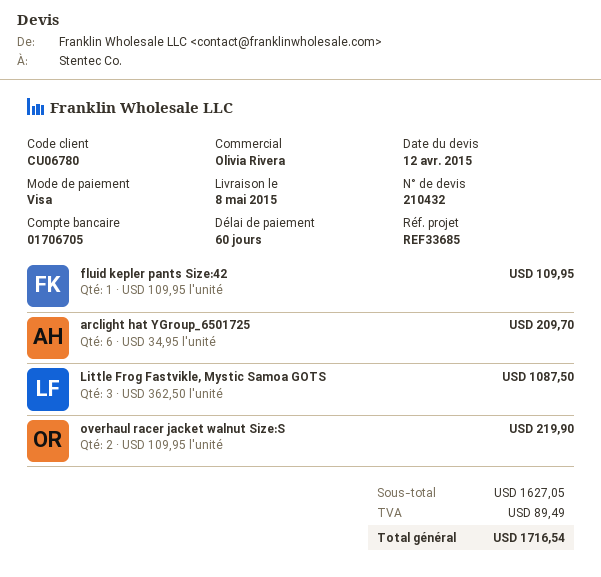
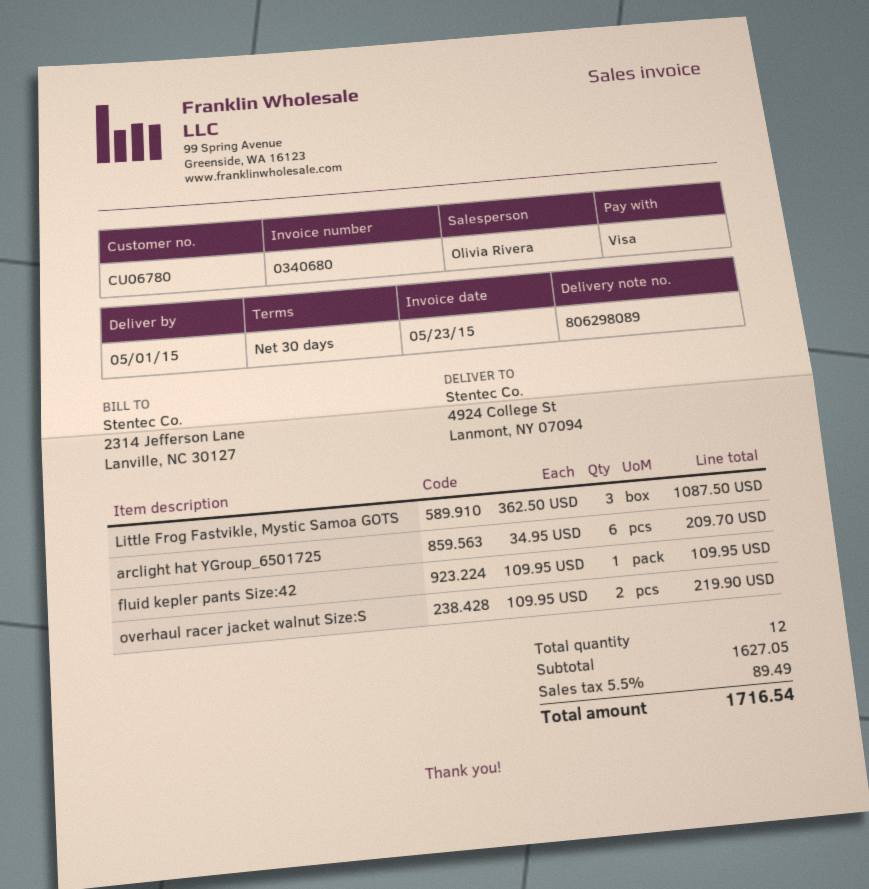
delivery date: 2015-05-08 -> 2015-05-01
payment terms: 60 days -> 30 days

